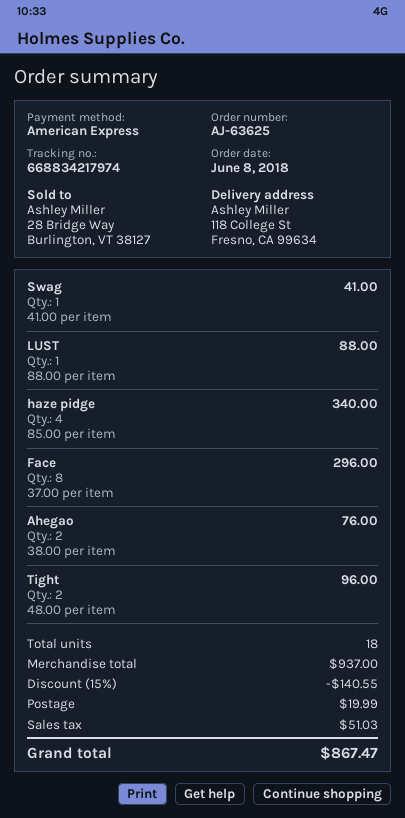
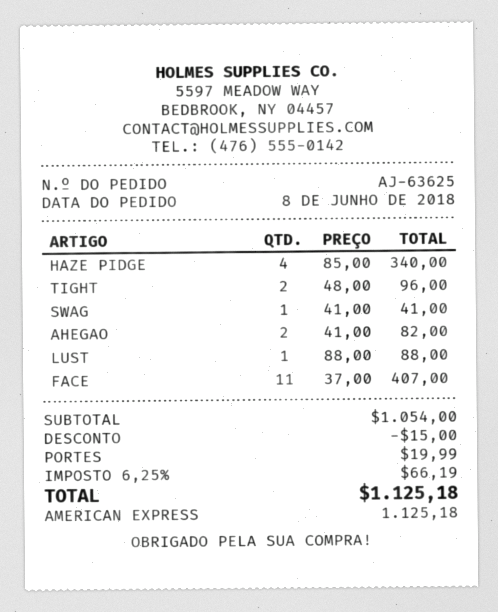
Face: 8 x 37.00 = 296.00 -> 11 x 37.00 = 407.00
Ahegao: 2 x 38.00 = 76.00 -> 2 x 41.00 = 82.00
subtotal: 937.00 -> 1054.00
discount: 140.55 -> 15.00
tax: 51.03 -> 66.19
total: 867.47 -> 1125.18

